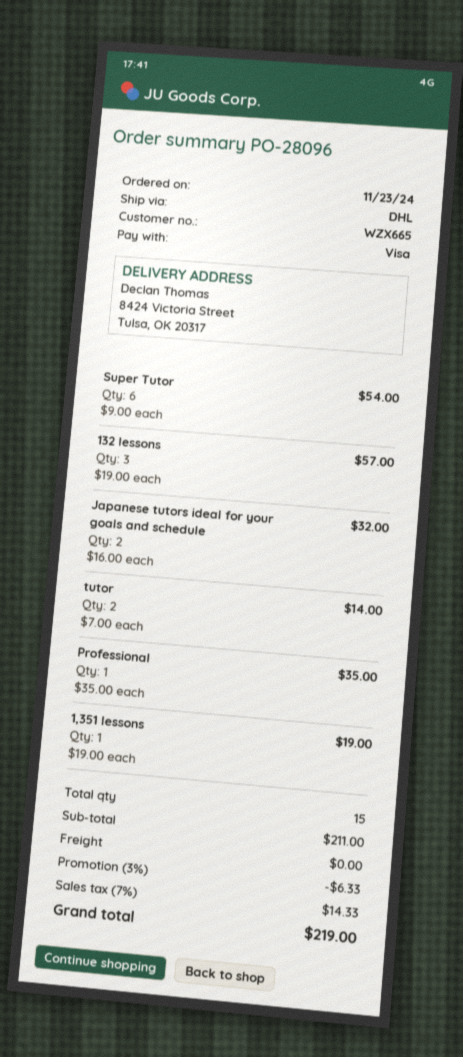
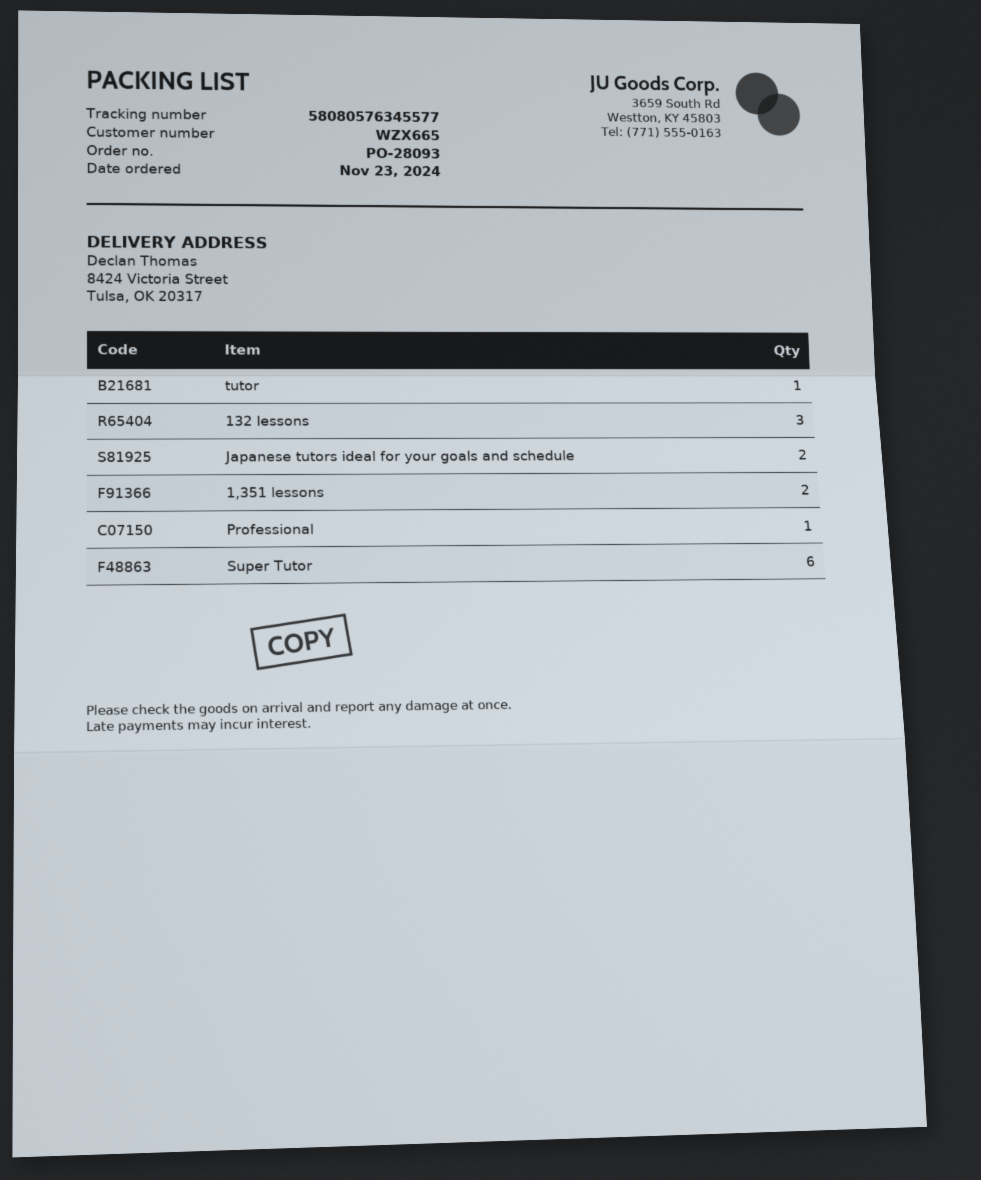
order number: PO-28096 -> PO-28093
tutor: 2 -> 1
1,351 lessons: 1 -> 2

